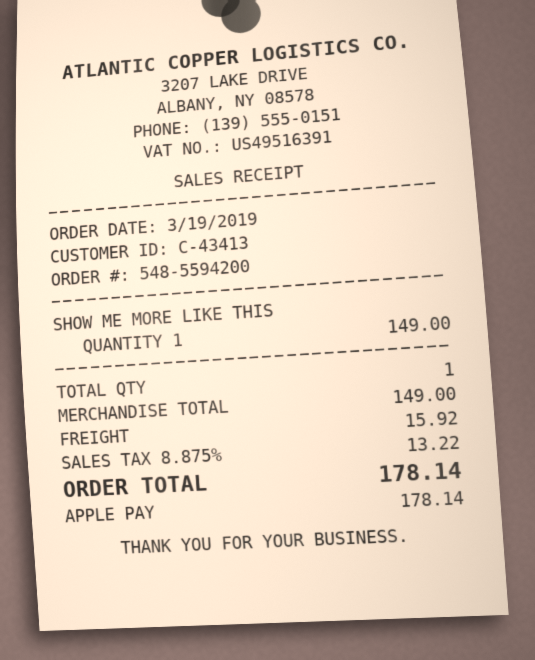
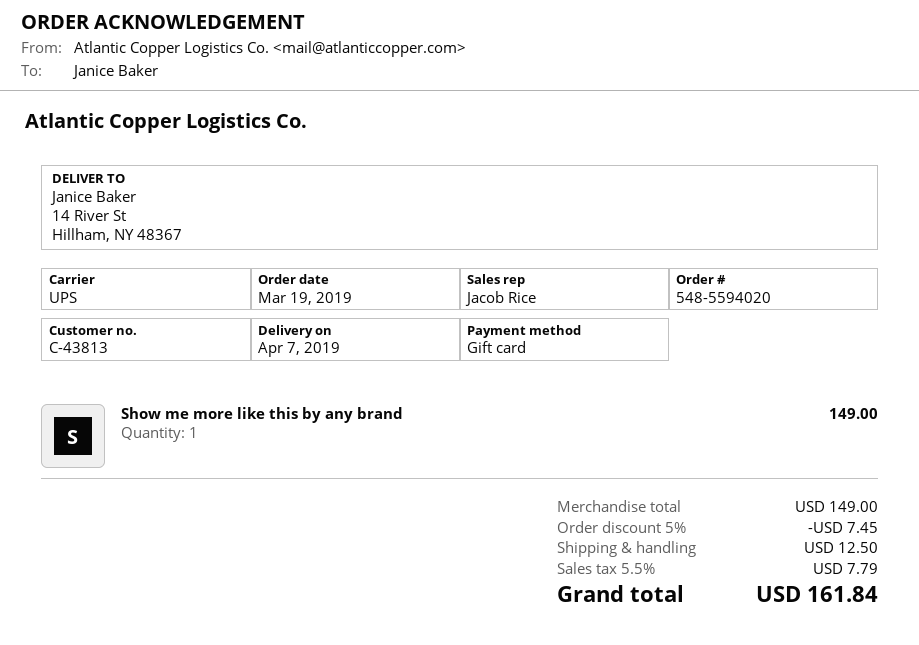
order number: 548-5594200 -> 548-5594020
customer number: C-43413 -> C-43813
payment method: Apple Pay -> gift card
discount: none -> 5% = 7.45
shipping: 15.92 -> 12.50
tax: 8.875% = 13.22 -> 5.5% = 7.79
total: 178.14 -> 161.84

